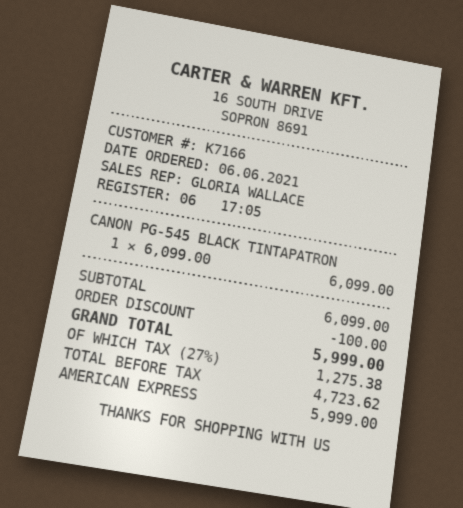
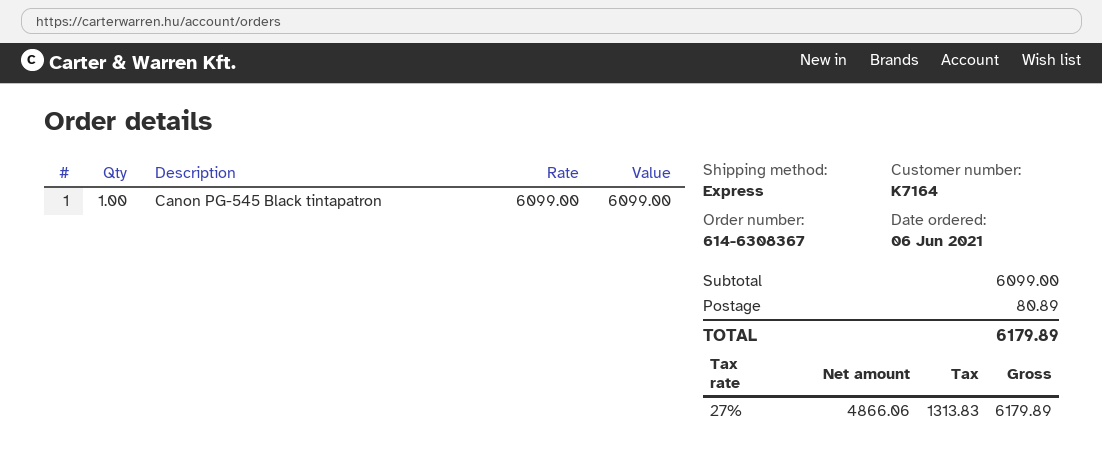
customer number: K7166 -> K7164
discount: 100.00 -> none
shipping: none -> 80.89
net: 4723.62 -> 4866.06
tax: 27% = 1275.38 -> 27% = 1313.83
total: 5999.00 -> 6179.89

